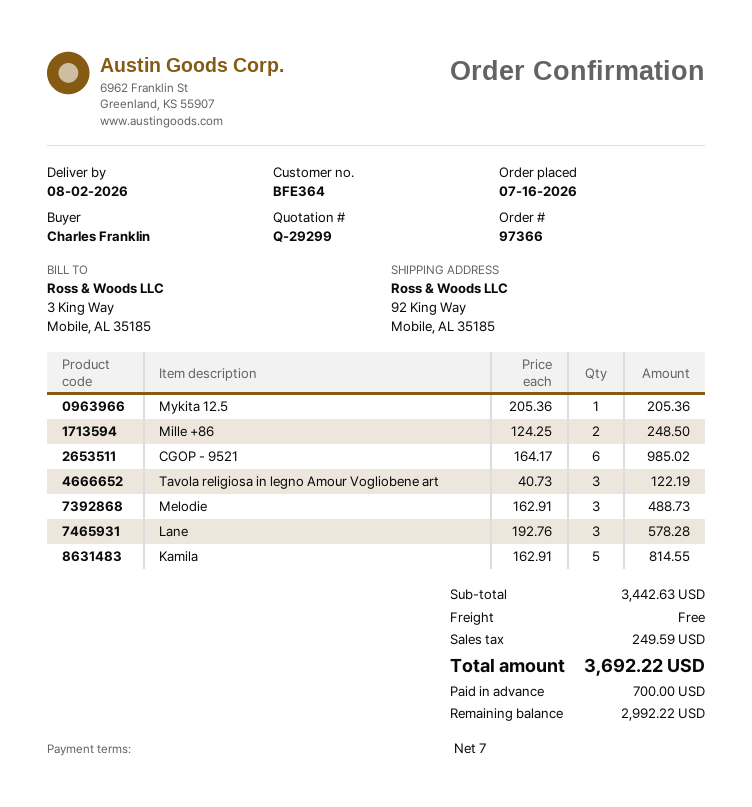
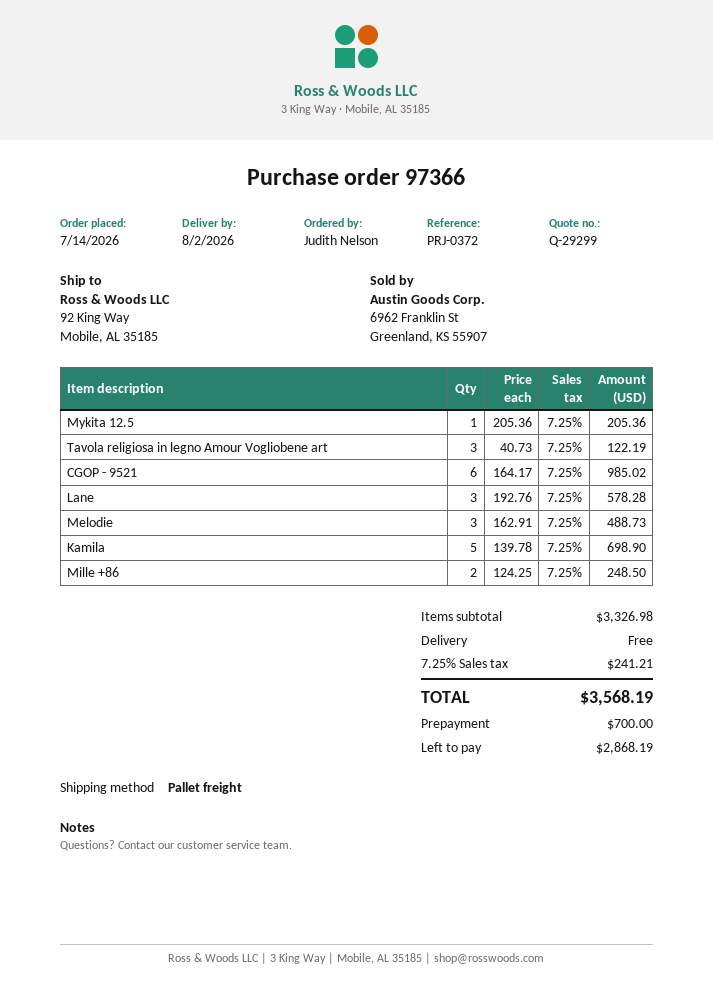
order date: 2026-07-16 -> 2026-07-14
ordered by: Charles Franklin -> Judith Nelson
Kamila: 5 x 162.91 = 814.55 -> 5 x 139.78 = 698.90
subtotal: 3442.63 -> 3326.98
tax: 249.59 -> 241.21
total: 3692.22 -> 3568.19
balance: 2992.22 -> 2868.19

